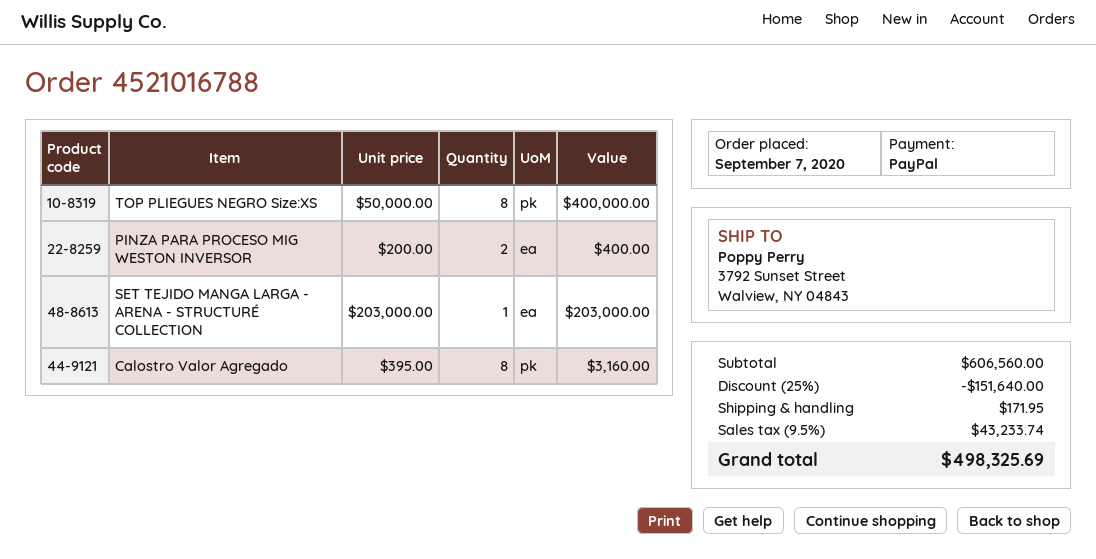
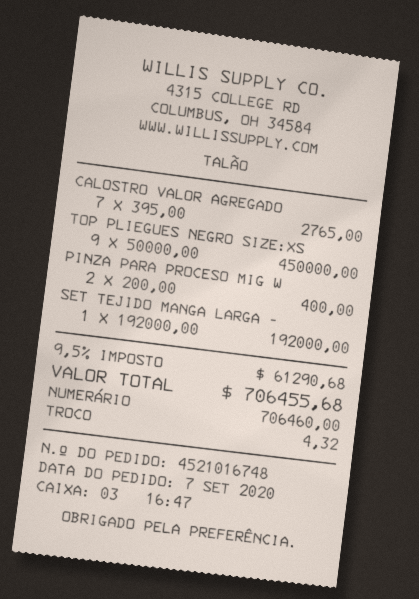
order number: 4521016788 -> 4521016748
payment method: PayPal -> cash
TOP PLIEGUES NEGRO Size:XS: 8 x 50000.00 = 400000.00 -> 9 x 50000.00 = 450000.00
SET TEJIDO MANGA LARGA - ARENA - STRUCTURÉ COLLECTION: 1 x 203000.00 = 203000.00 -> 1 x 192000.00 = 192000.00
Calostro Valor Agregado: 8 x 395.00 = 3160.00 -> 7 x 395.00 = 2765.00
discount: 25% = 151640.00 -> none
shipping: 171.95 -> none
tax: 9.5% = 43233.74 -> 9.5% = 61290.68
total: 498325.69 -> 706455.68

